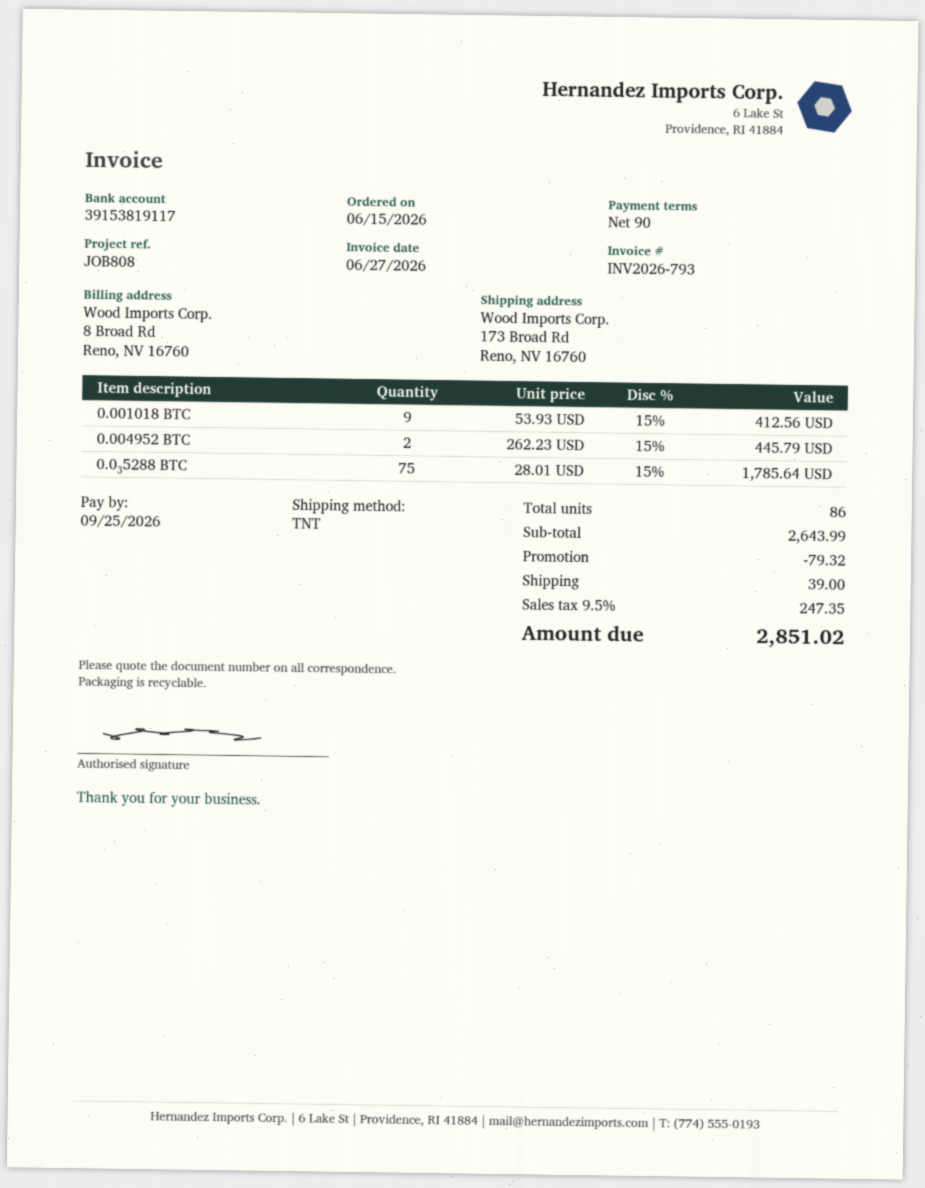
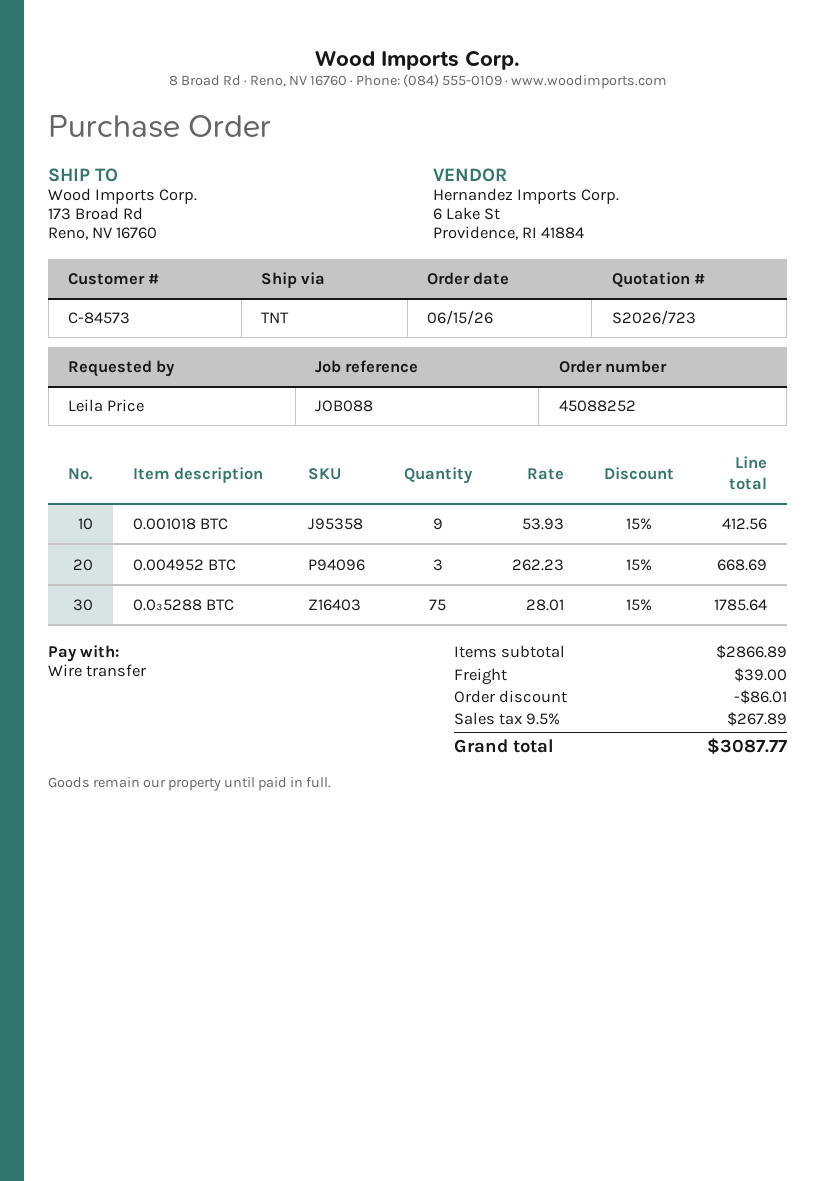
reference: JOB808 -> JOB088
0.004952 BTC: 2 x 262.23 - 15% = 445.79 -> 3 x 262.23 - 15% = 668.69
subtotal: 2643.99 -> 2866.89
discount: 79.32 -> 86.01
tax: 9.5% = 247.35 -> 9.5% = 267.89
total: 2851.02 -> 3087.77

